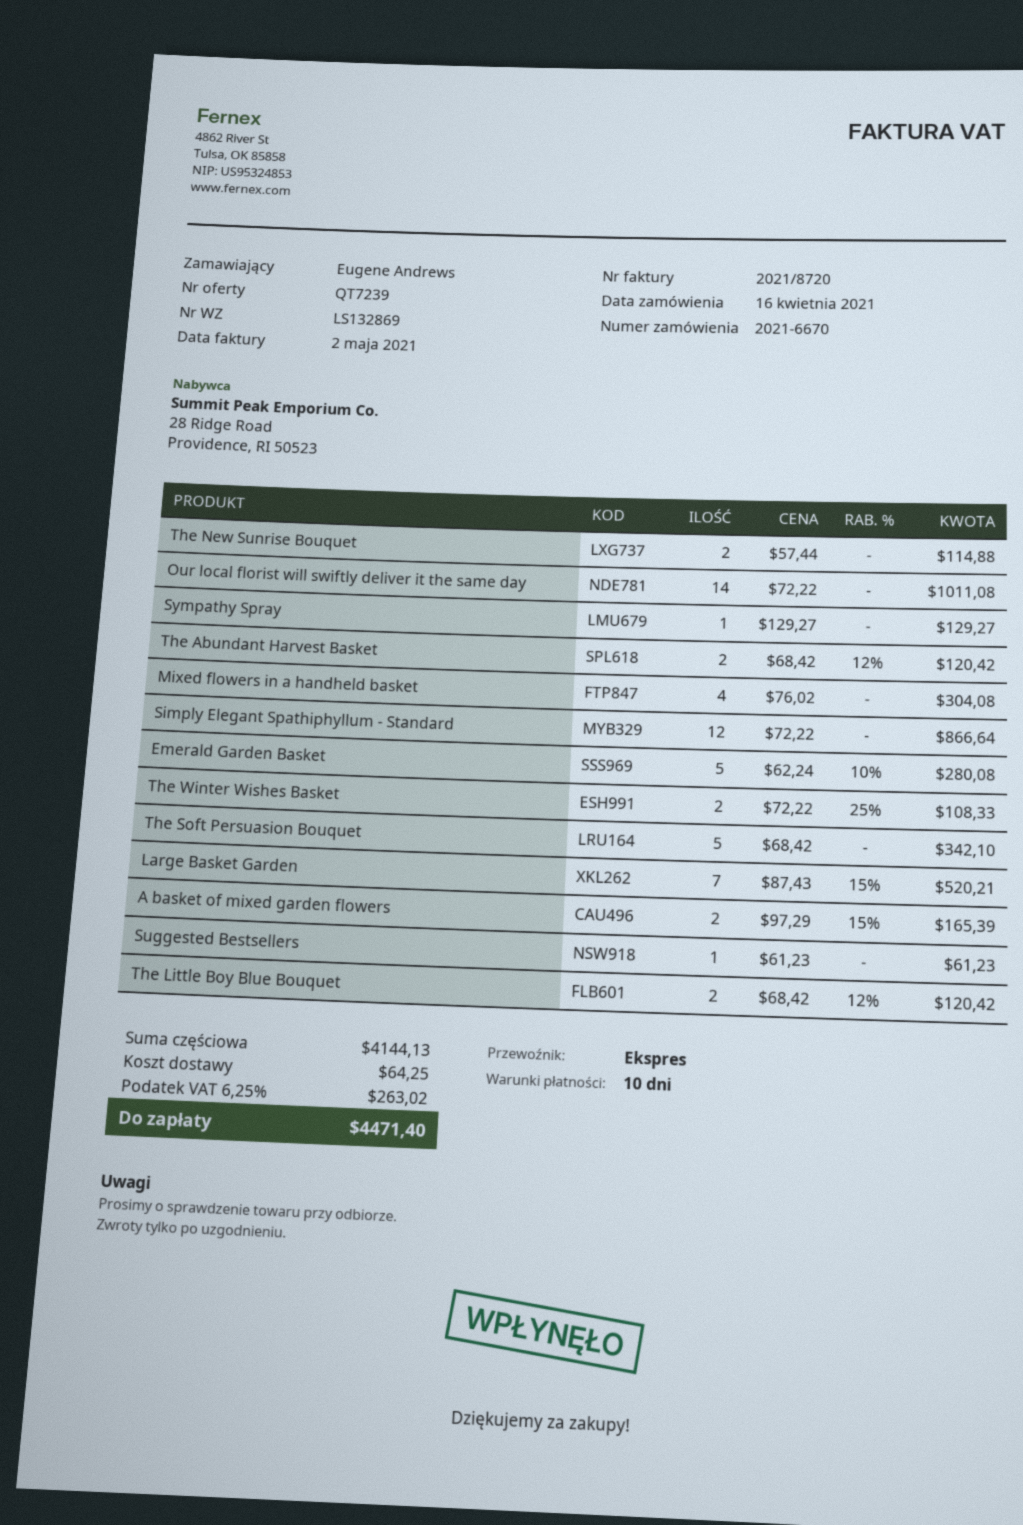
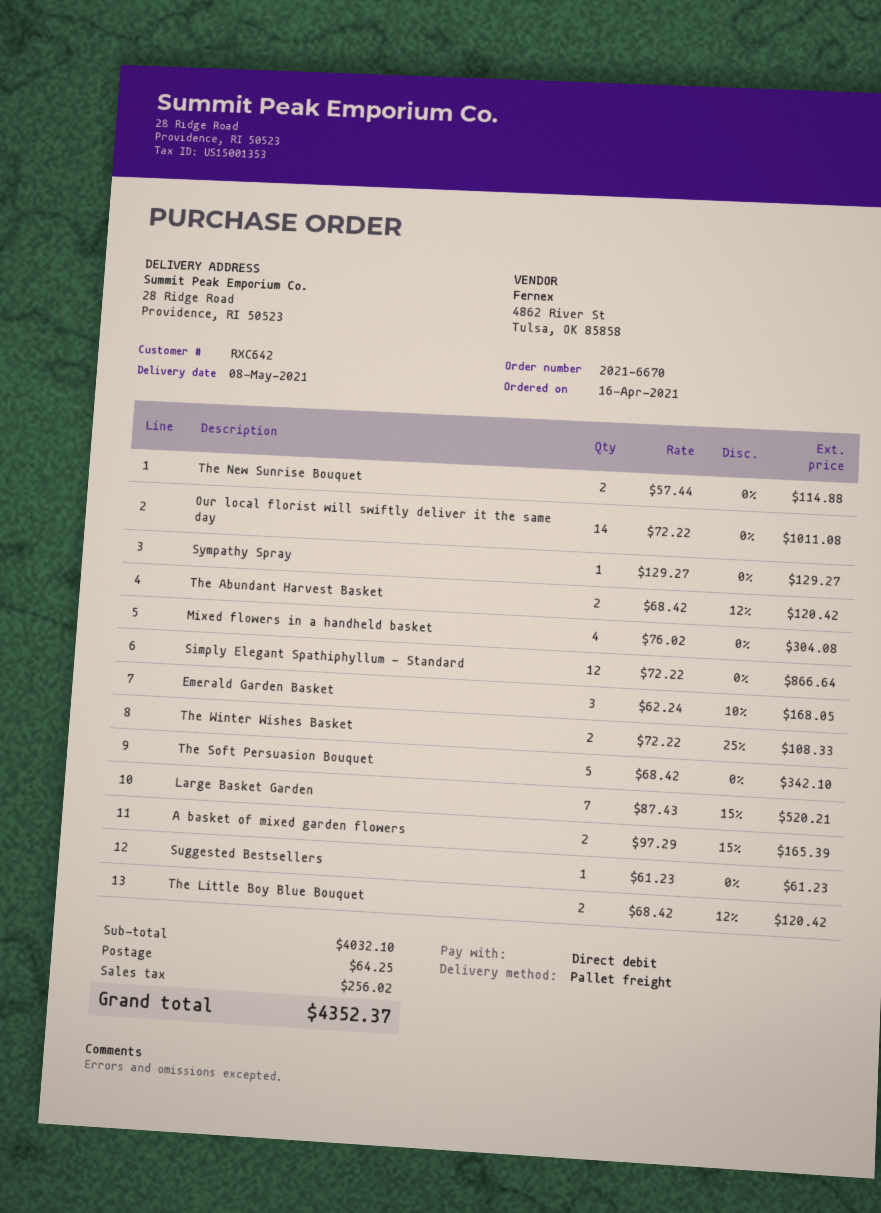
shipping method: express -> pallet freight
Emerald Garden Basket: 5 x 62.24 - 10% = 280.08 -> 3 x 62.24 - 10% = 168.05
subtotal: 4144.13 -> 4032.10
tax: 263.02 -> 256.02
total: 4471.40 -> 4352.37

